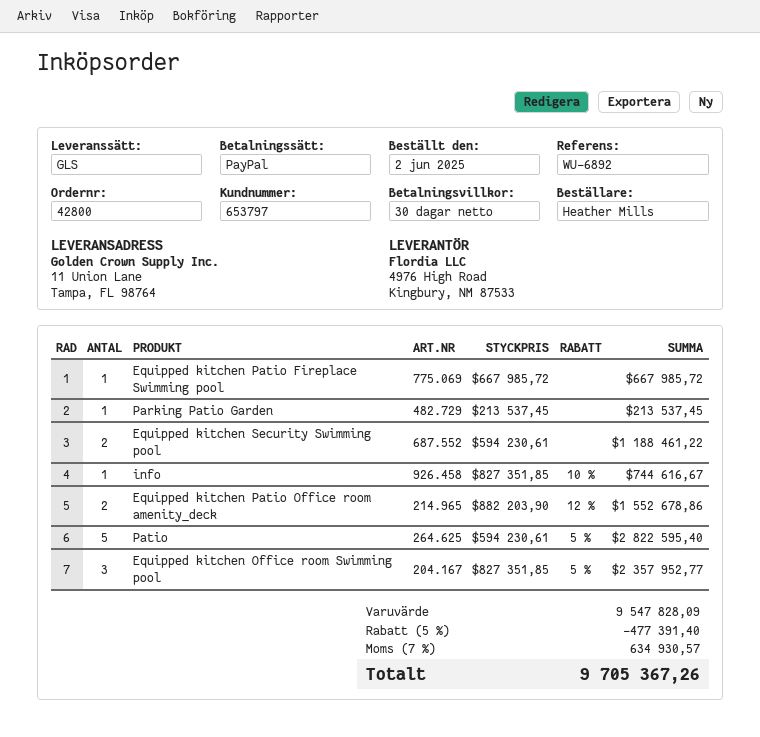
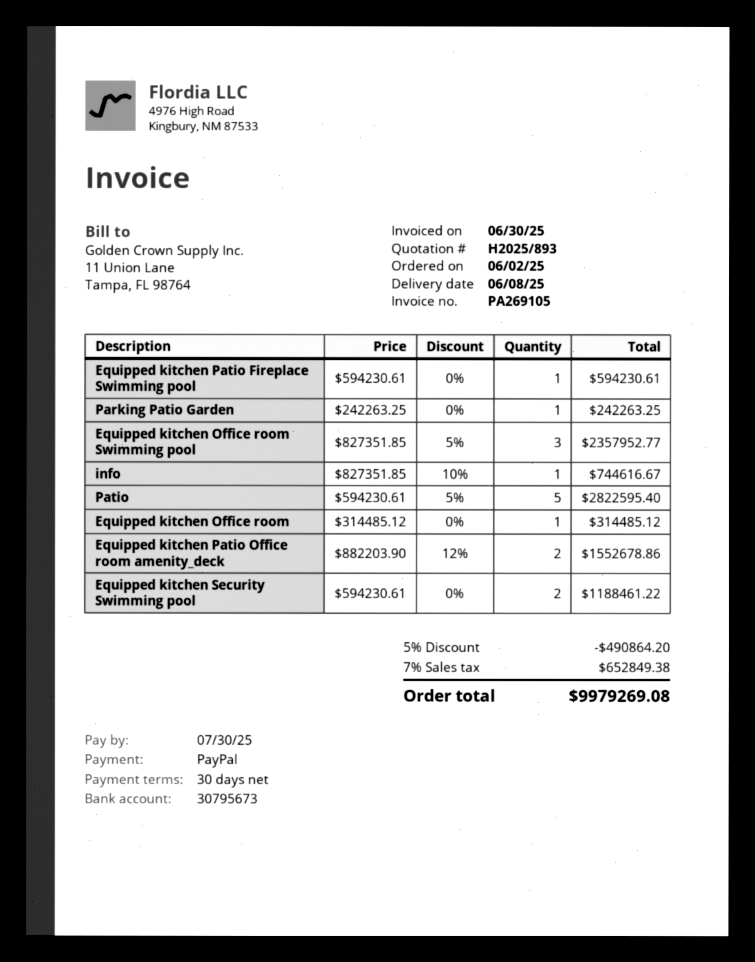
Equipped kitchen Patio Fireplace Swimming pool: 1 x 667985.72 = 667985.72 -> 1 x 594230.61 = 594230.61
Parking Patio Garden: 1 x 213537.45 = 213537.45 -> 1 x 242263.25 = 242263.25
Equipped kitchen Office room: none -> 1 x 314485.12 = 314485.12
discount: 5% = 477391.40 -> 5% = 490864.20
tax: 7% = 634930.57 -> 7% = 652849.38
total: 9705367.26 -> 9979269.08

